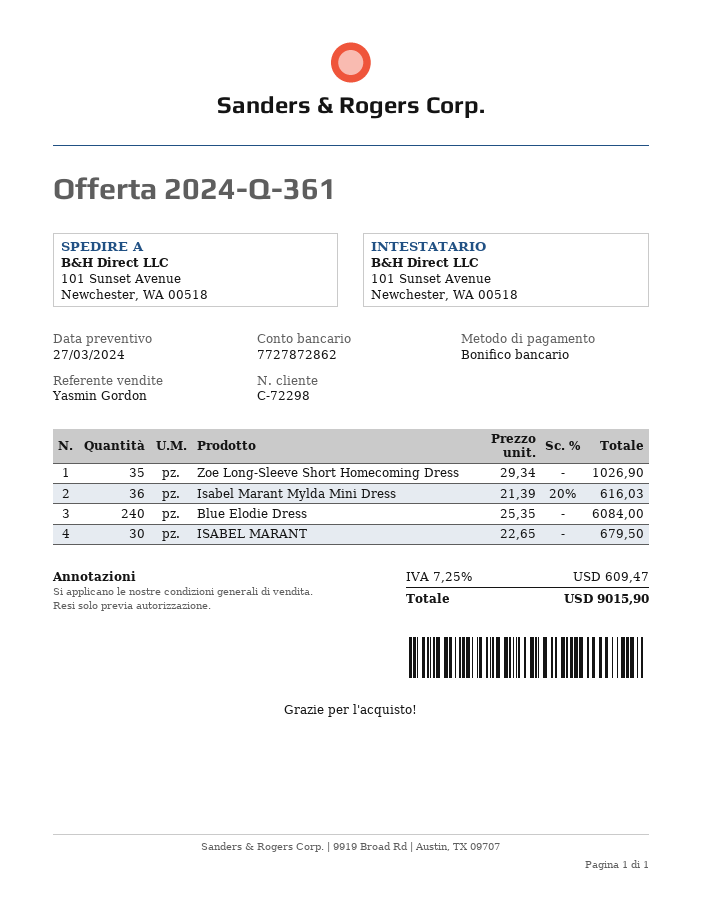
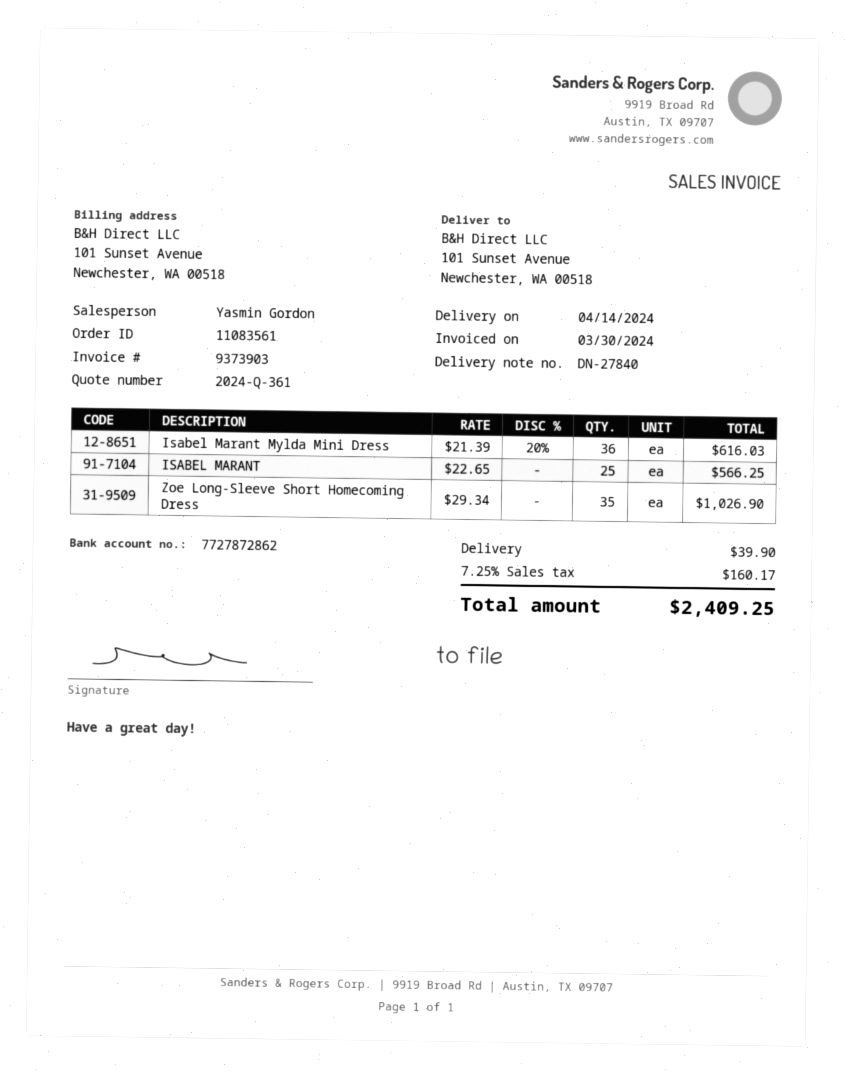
Blue Elodie Dress: 240 x 25.35 = 6084.00 -> none
ISABEL MARANT: 30 x 22.65 = 679.50 -> 25 x 22.65 = 566.25
shipping: none -> 39.90
tax: 7.25% = 609.47 -> 7.25% = 160.17
total: 9015.90 -> 2409.25

